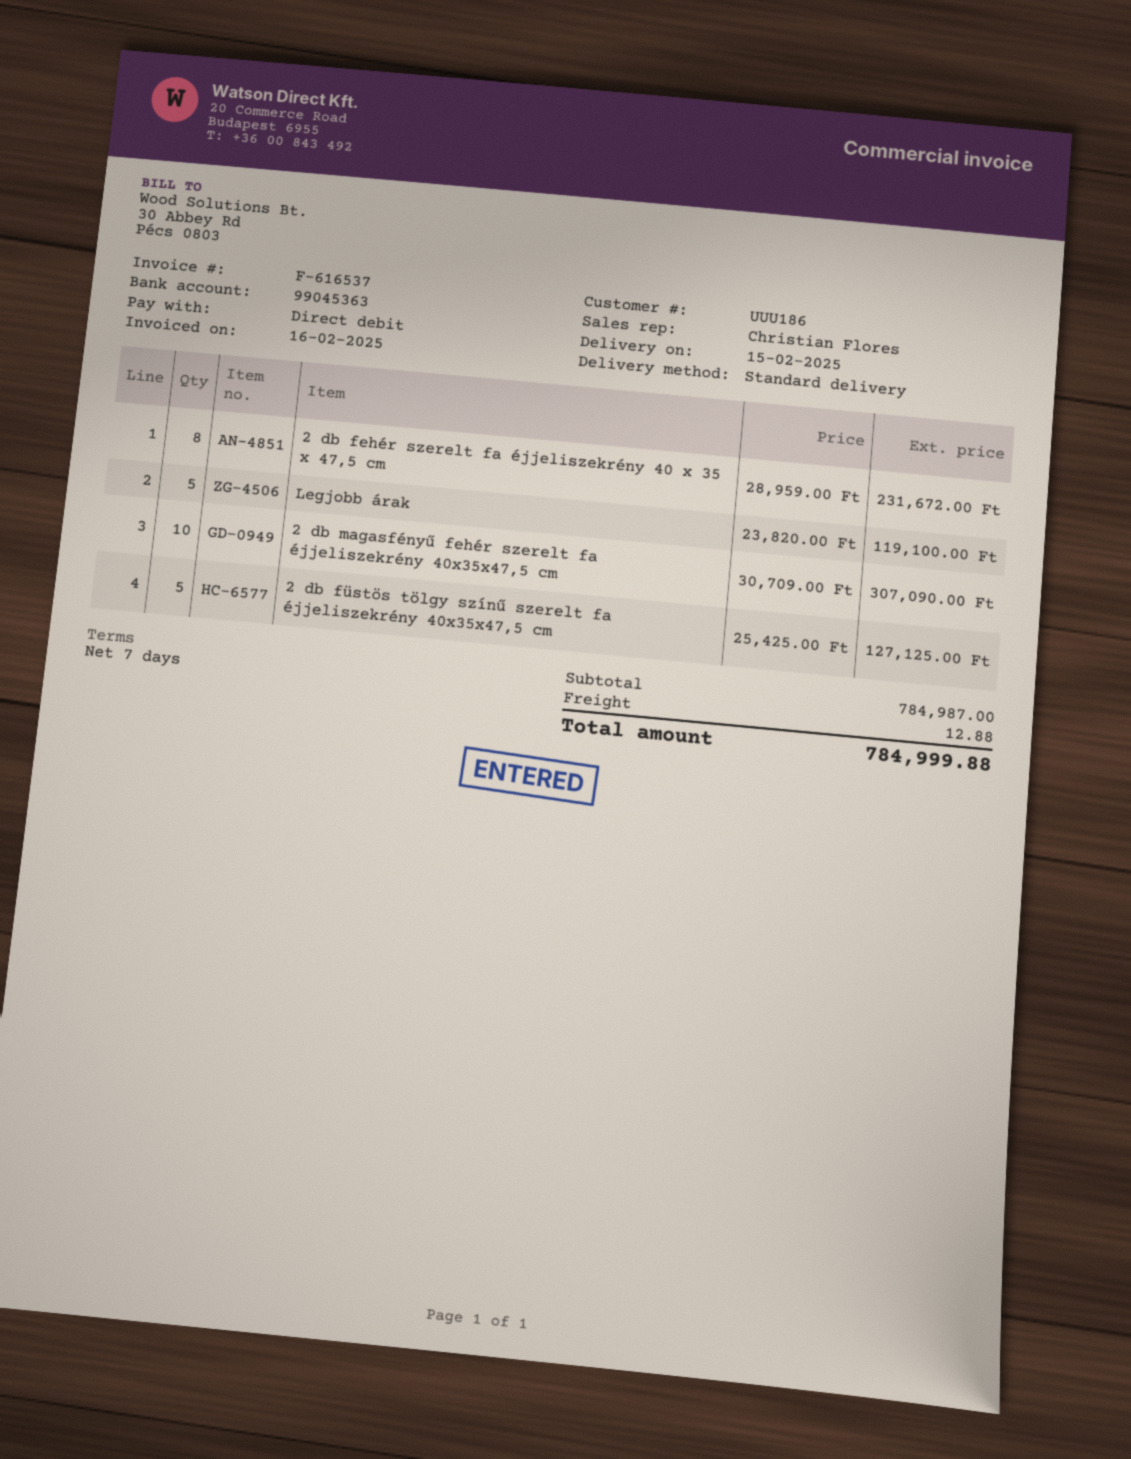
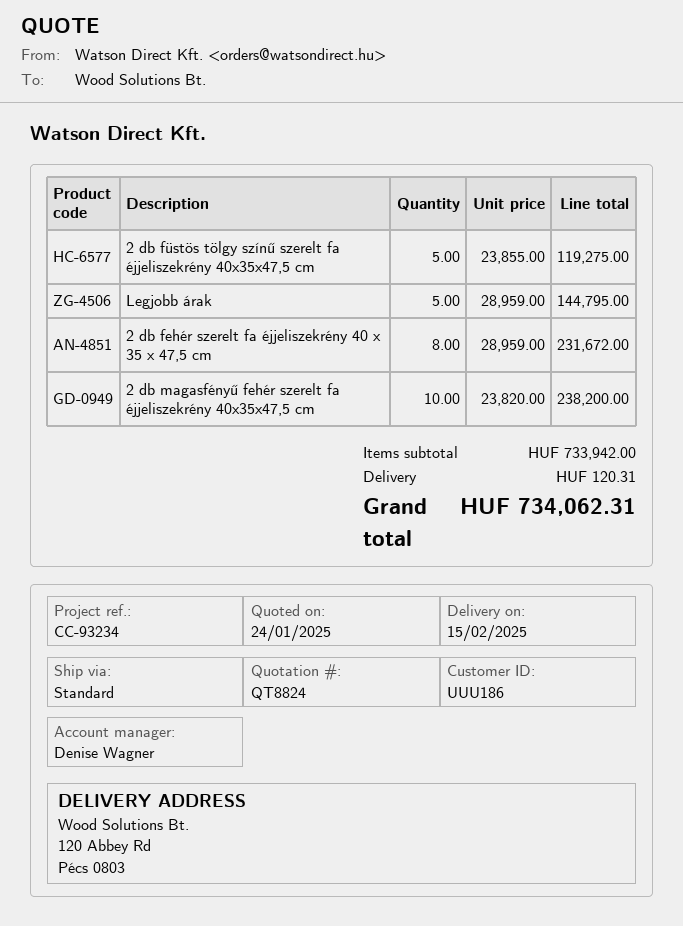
sales rep: Christian Flores -> Denise Wagner
Legjobb árak: 5 x 23820.00 = 119100.00 -> 5 x 28959.00 = 144795.00
2 db magasfényű fehér szerelt fa éjjeliszekrény 40x35x47,5 cm: 10 x 30709.00 = 307090.00 -> 10 x 23820.00 = 238200.00
2 db füstös tölgy színű szerelt fa éjjeliszekrény 40x35x47,5 cm: 5 x 25425.00 = 127125.00 -> 5 x 23855.00 = 119275.00
subtotal: 784987.00 -> 733942.00
shipping: 12.88 -> 120.31
total: 784999.88 -> 734062.31

